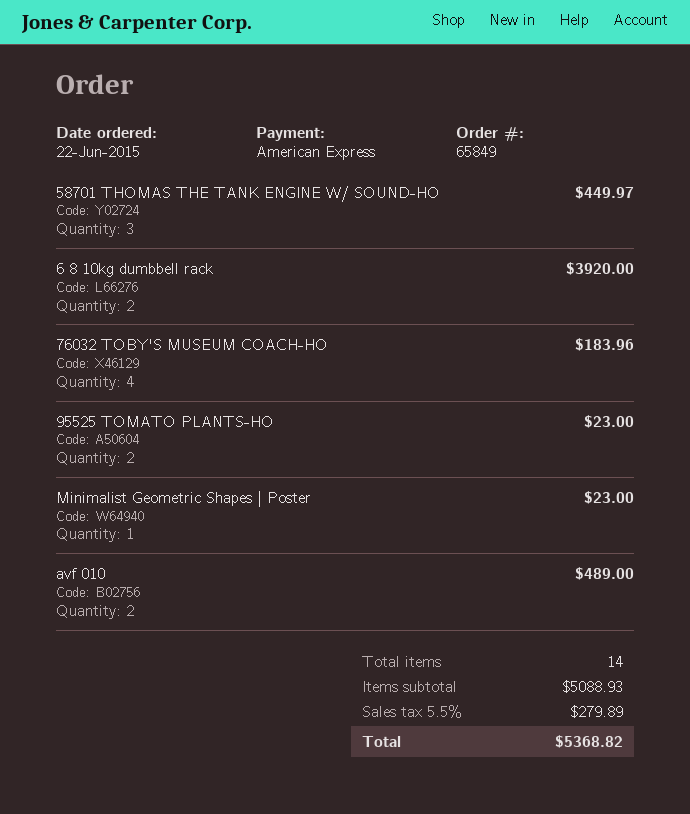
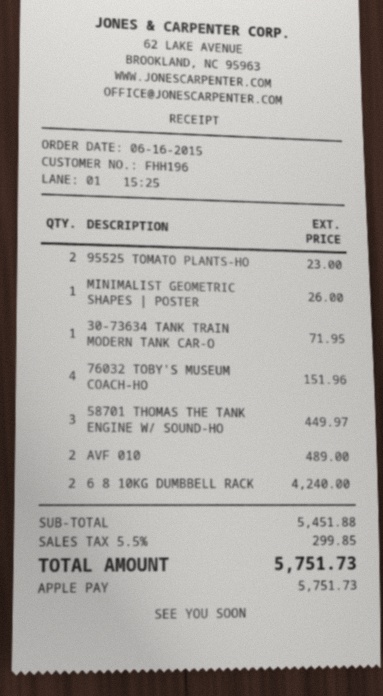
order date: 2015-06-22 -> 2015-06-16
payment method: American Express -> Apple Pay
6 8 10kg dumbbell rack: 2 for 3920.00 -> 2 for 4240.00
76032 TOBY'S MUSEUM COACH-HO: 4 for 183.96 -> 4 for 151.96
Minimalist Geometric Shapes | Poster: 1 for 23.00 -> 1 for 26.00
30-73634 TANK TRAIN MODERN TANK CAR-O: none -> 1 for 71.95
subtotal: 5088.93 -> 5451.88
tax: 5.5% = 279.89 -> 5.5% = 299.85
total: 5368.82 -> 5751.73

